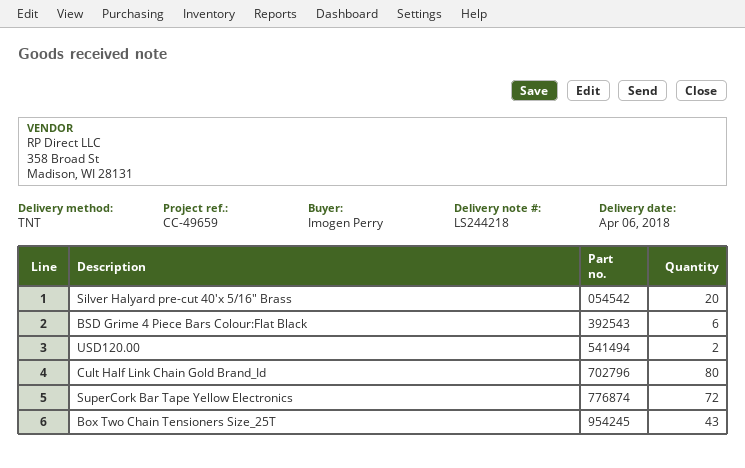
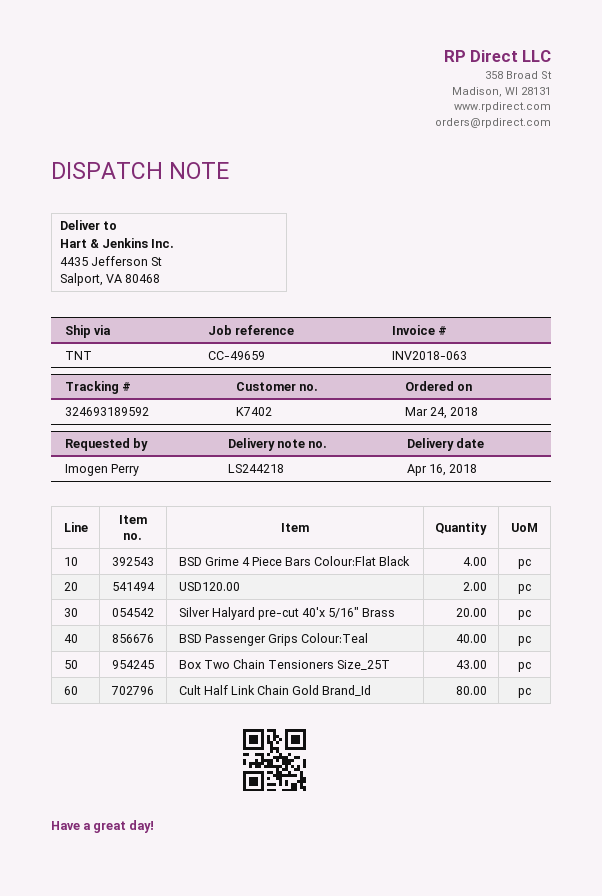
delivery date: 2018-04-06 -> 2018-04-16
BSD Grime 4 Piece Bars Colour:Flat Black: 6 -> 4
SuperCork Bar Tape Yellow Electronics: 72 -> none
BSD Passenger Grips Colour:Teal: none -> 40

